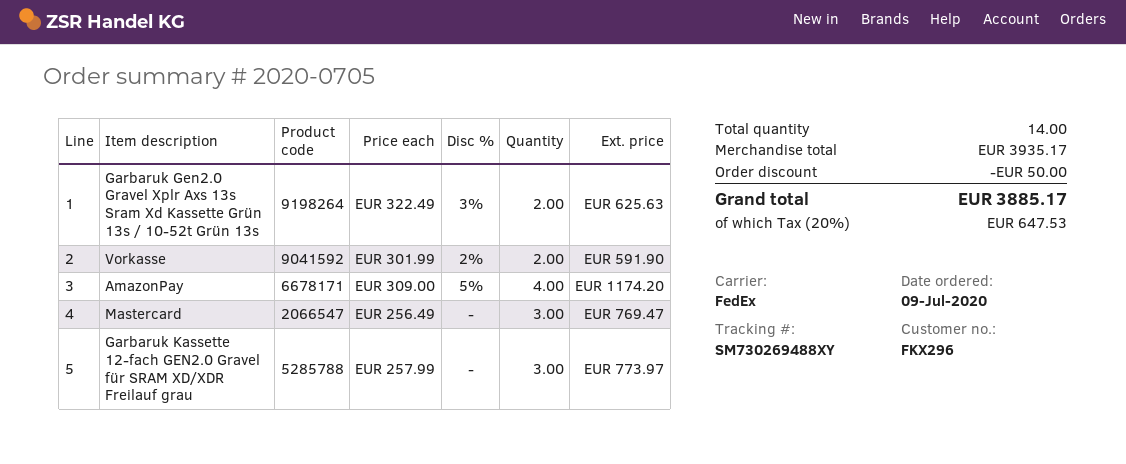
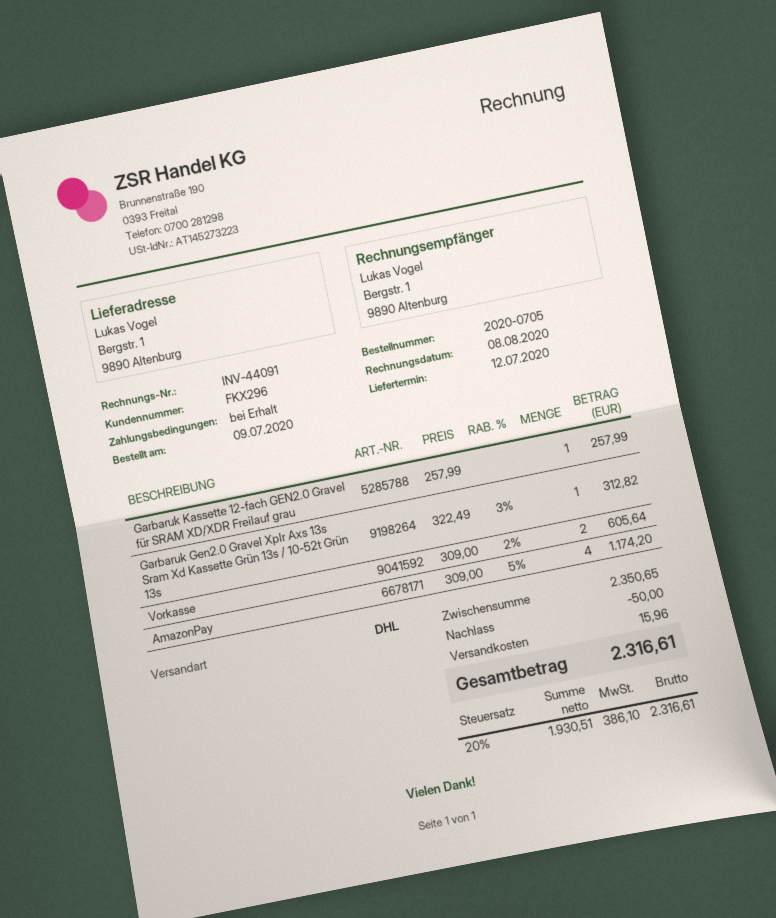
shipping method: FedEx -> DHL
Garbaruk Gen2.0 Gravel Xplr Axs 13s Sram Xd Kassette Grün 13s / 10-52t Grün 13s: 2 x 322.49 - 3% = 625.63 -> 1 x 322.49 - 3% = 312.82
Vorkasse: 2 x 301.99 - 2% = 591.90 -> 2 x 309.00 - 2% = 605.64
Mastercard: 3 x 256.49 = 769.47 -> none
Garbaruk Kassette 12-fach GEN2.0 Gravel für SRAM XD/XDR Freilauf grau: 3 x 257.99 = 773.97 -> 1 x 257.99 = 257.99
subtotal: 3935.17 -> 2350.65
shipping: none -> 15.96
tax: 20% = 647.53 -> 20% = 386.10
total: 3885.17 -> 2316.61

